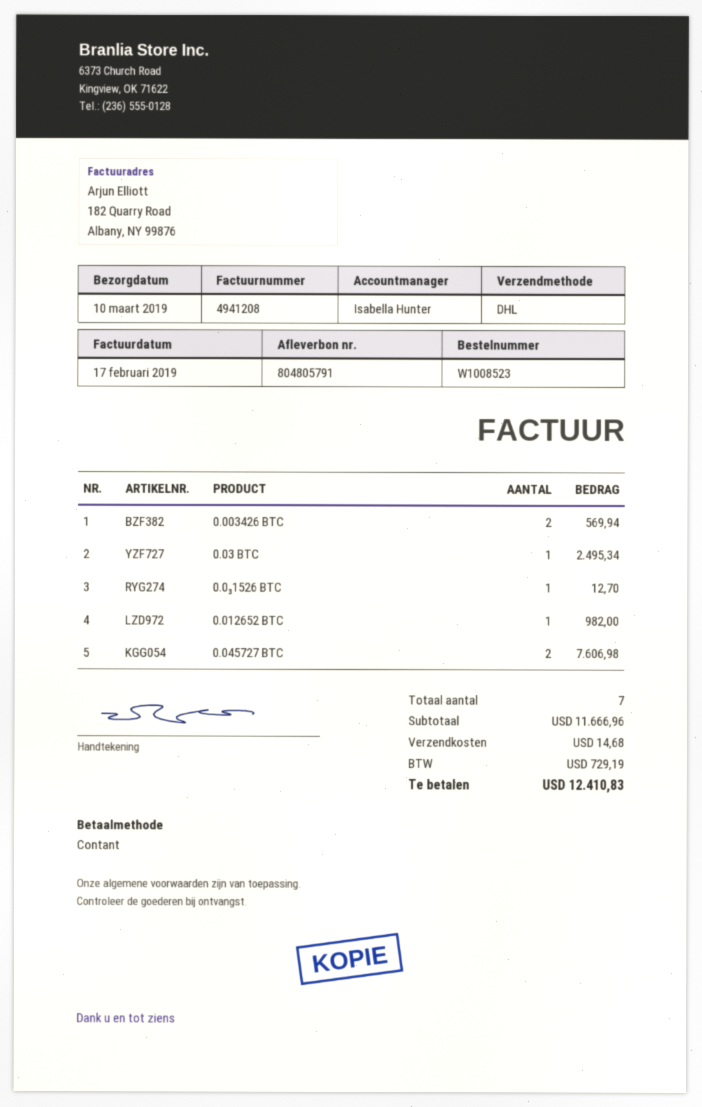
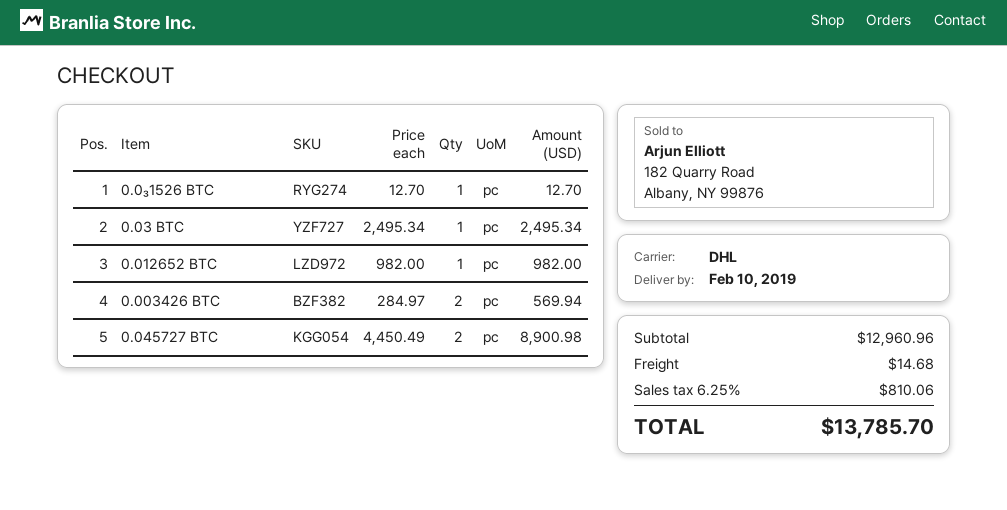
delivery date: 2019-03-10 -> 2019-02-10
0.045727 BTC: 2 for 7606.98 -> 2 for 8900.98
subtotal: 11666.96 -> 12960.96
tax: 729.19 -> 810.06
total: 12410.83 -> 13785.70

